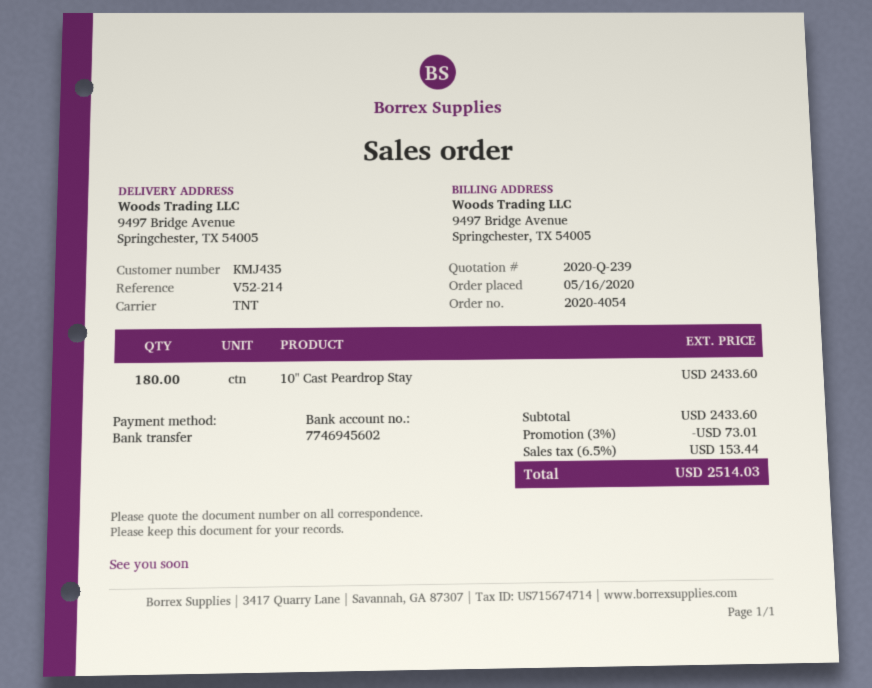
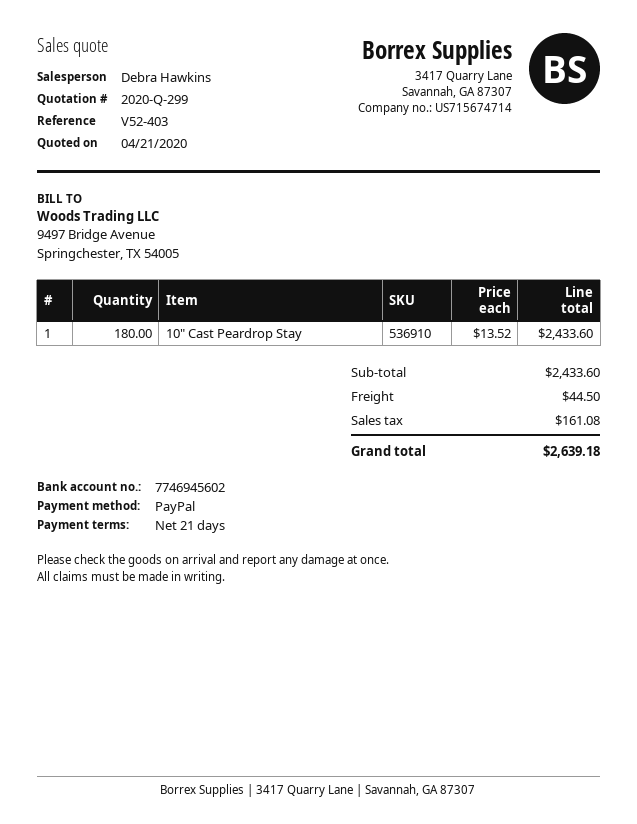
quote number: 2020-Q-239 -> 2020-Q-299
reference: V52-214 -> V52-403
payment method: bank transfer -> PayPal
discount: 3% = 73.01 -> none
shipping: none -> 44.50
tax: 153.44 -> 161.08
total: 2514.03 -> 2639.18

